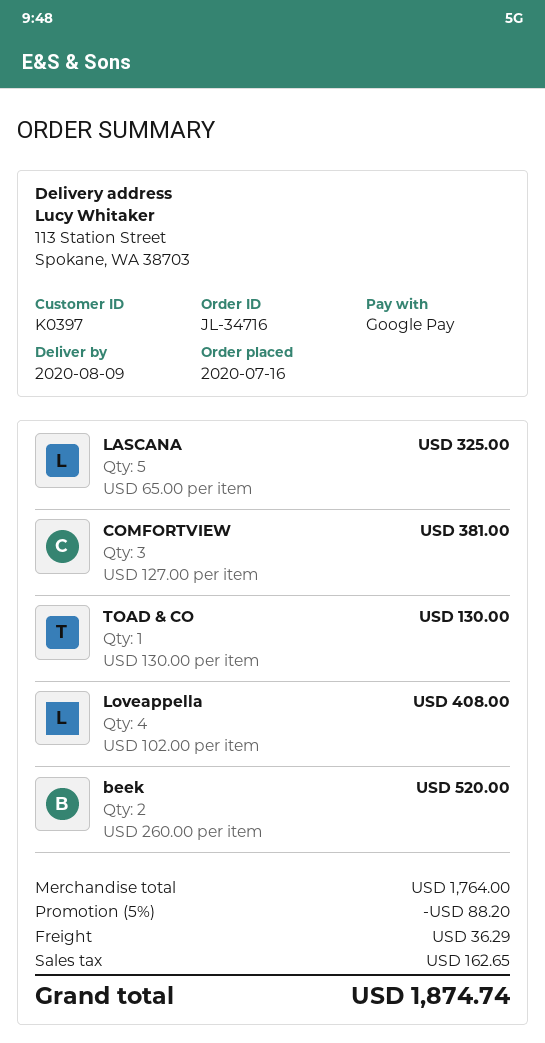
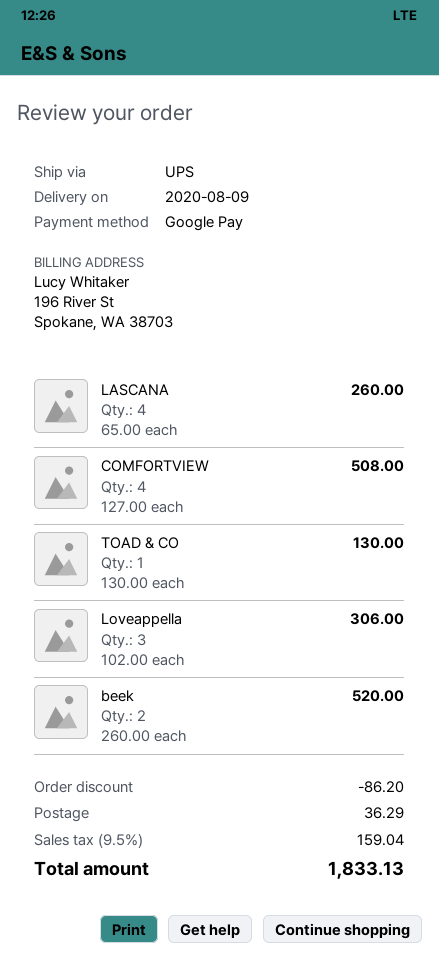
LASCANA: 5 x 65.00 = 325.00 -> 4 x 65.00 = 260.00
COMFORTVIEW: 3 x 127.00 = 381.00 -> 4 x 127.00 = 508.00
Loveappella: 4 x 102.00 = 408.00 -> 3 x 102.00 = 306.00
discount: 88.20 -> 86.20
tax: 162.65 -> 159.04
total: 1874.74 -> 1833.13

